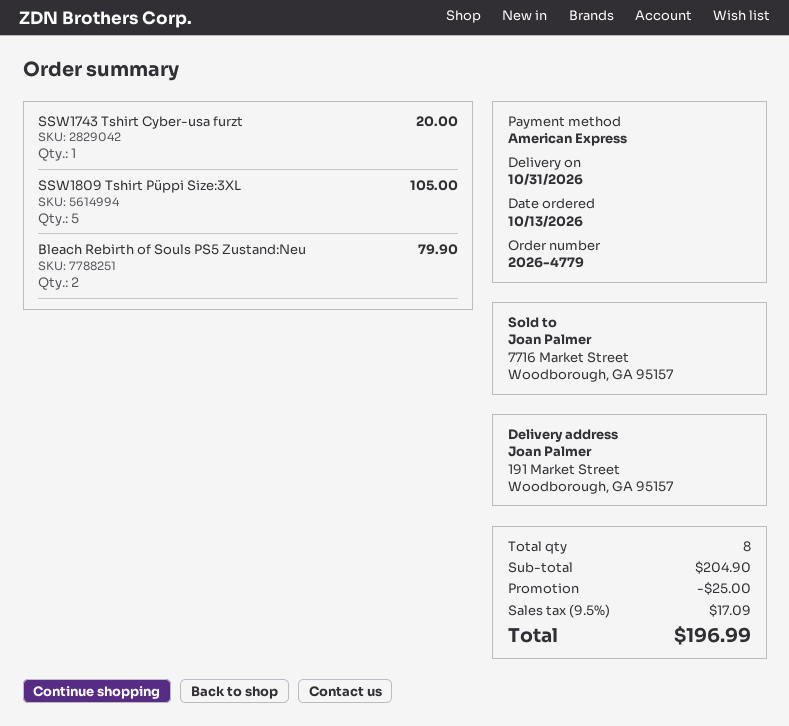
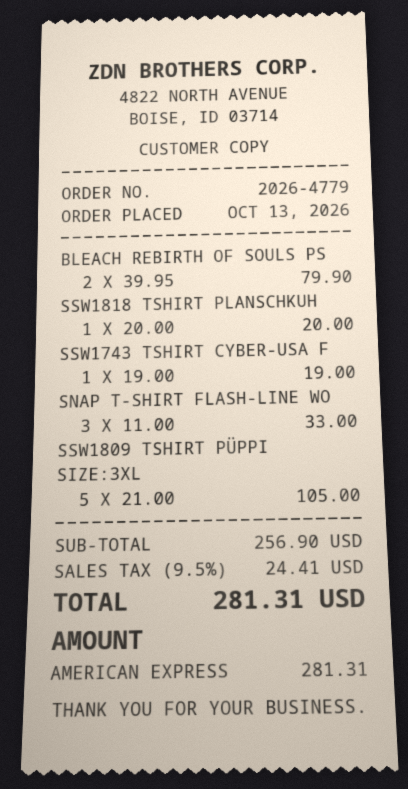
SSW1743 Tshirt Cyber-usa furzt: 1 for 20.00 -> 1 for 19.00
SSW1818 TSHIRT PLANSCHKUH: none -> 1 for 20.00
SNAP T-SHIRT FLASH-LINE WO: none -> 3 for 33.00
subtotal: 204.90 -> 256.90
discount: 25.00 -> none
tax: 9.5% = 17.09 -> 9.5% = 24.41
total: 196.99 -> 281.31

